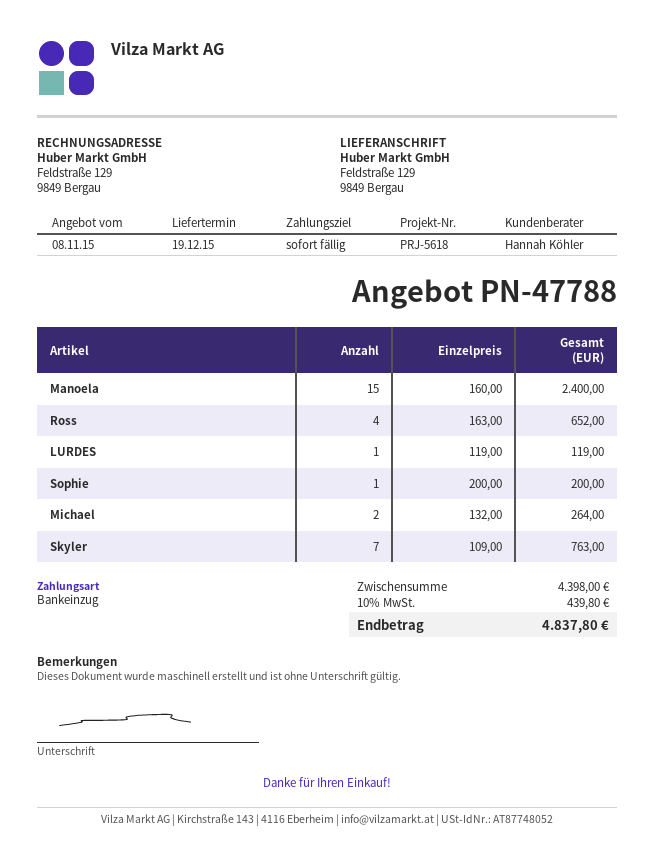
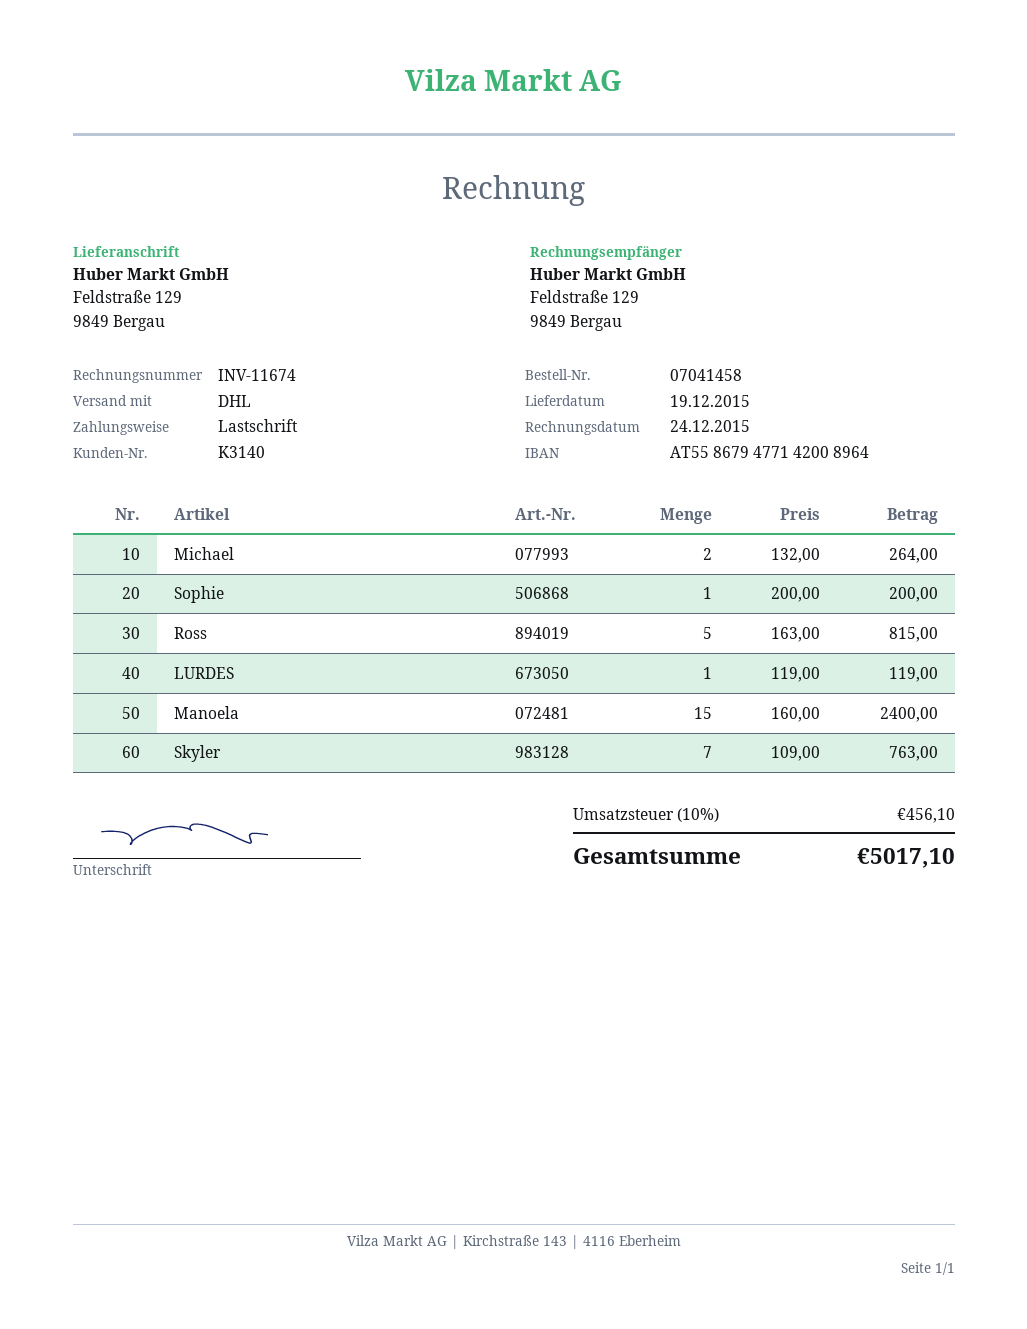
Ross: 4 x 163.00 = 652.00 -> 5 x 163.00 = 815.00
tax: 10% = 439.80 -> 10% = 456.10
total: 4837.80 -> 5017.10

